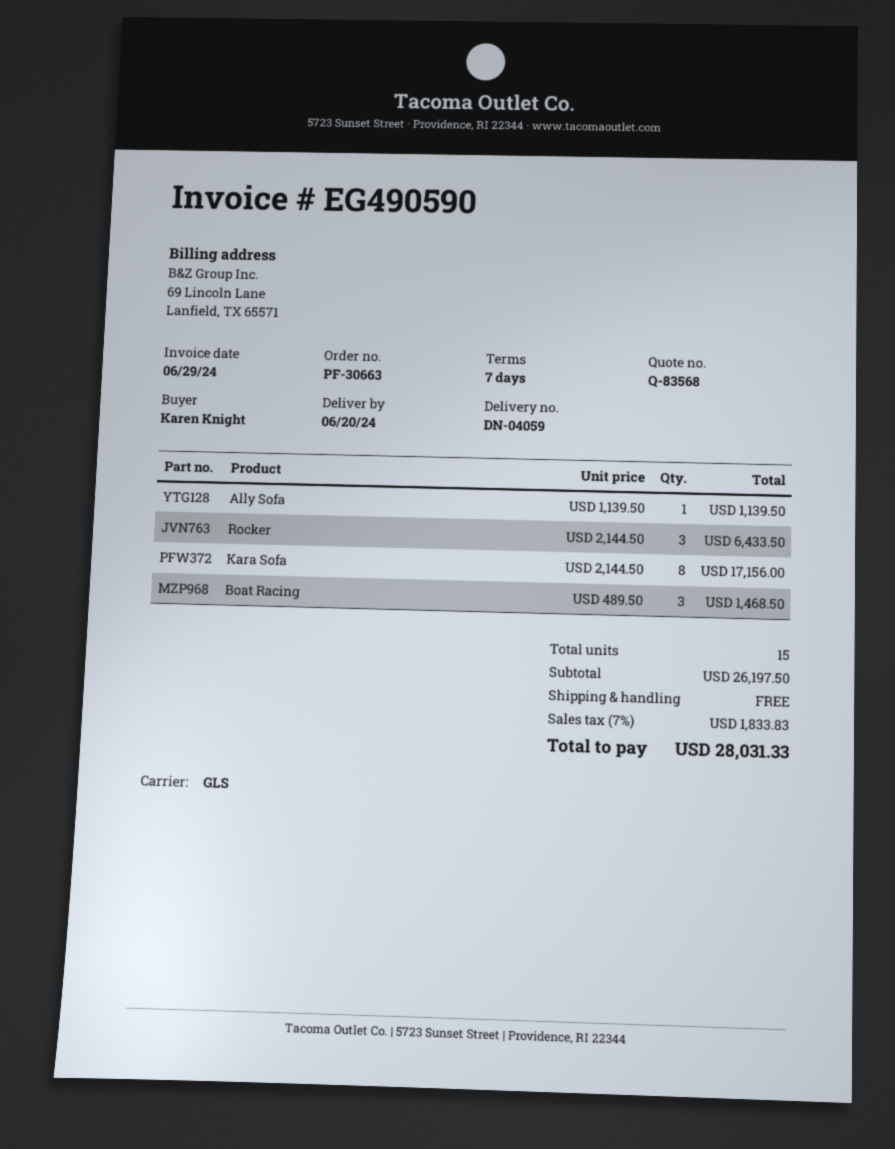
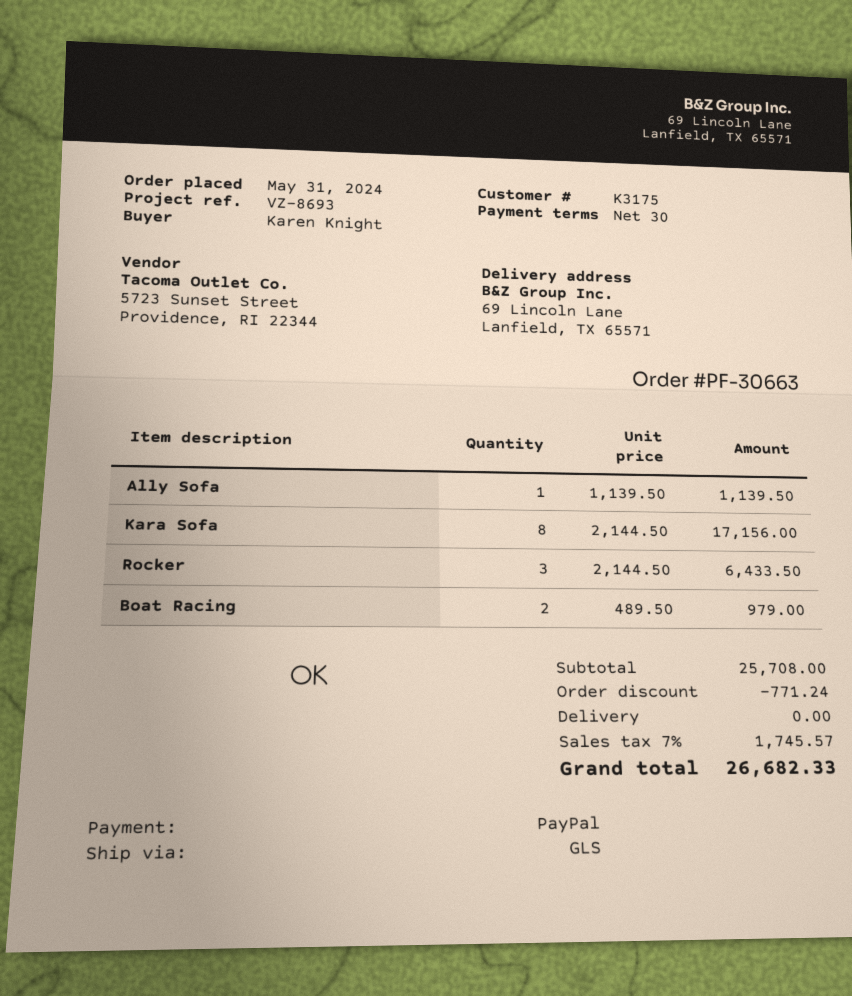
payment terms: 7 days -> 30 days
Boat Racing: 3 x 489.50 = 1468.50 -> 2 x 489.50 = 979.00
subtotal: 26197.50 -> 25708.00
discount: none -> 771.24
tax: 7% = 1833.83 -> 7% = 1745.57
total: 28031.33 -> 26682.33

